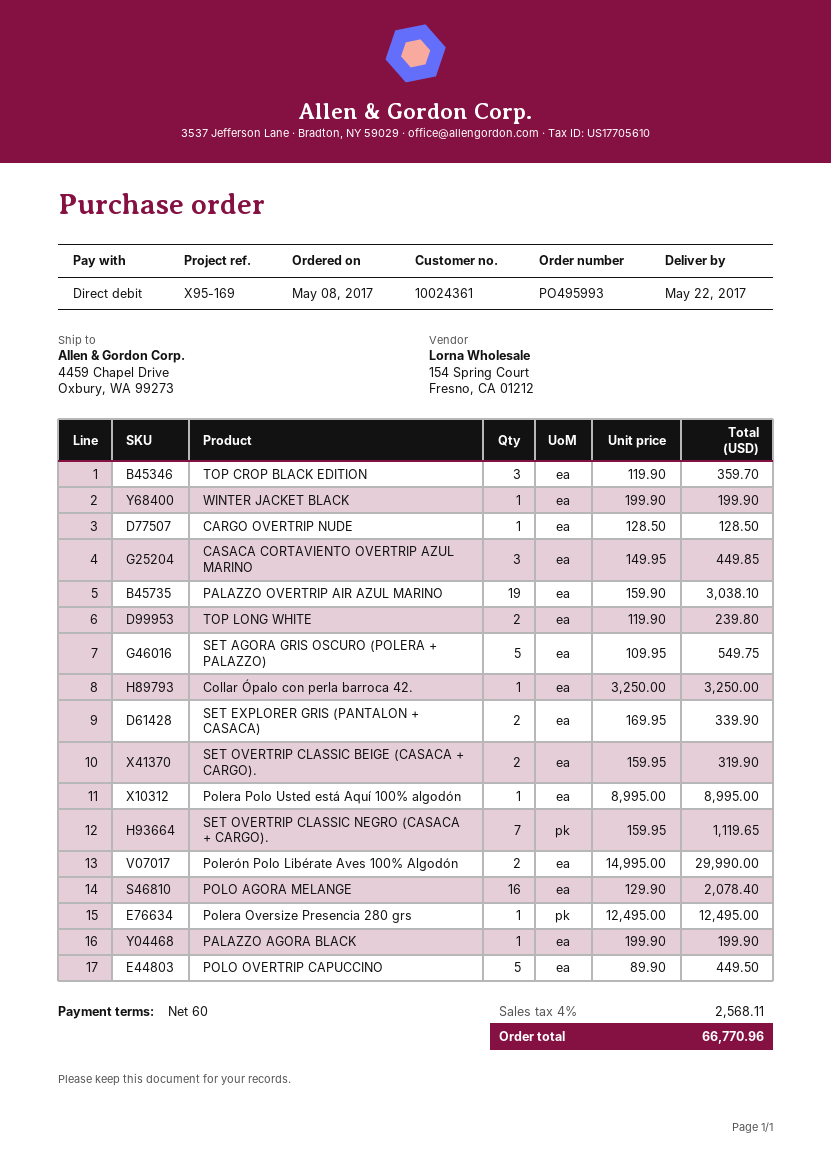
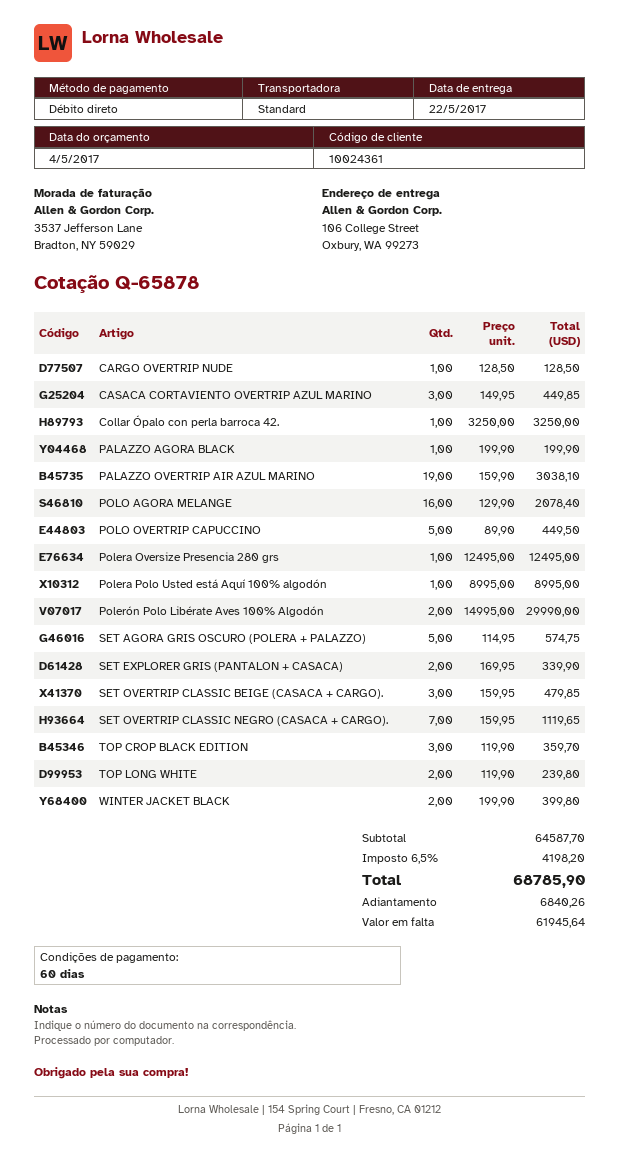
ship to: 4459 Chapel Drive, Oxbury, WA 99273 -> 106 College Street, Oxbury, WA 99273
WINTER JACKET BLACK: 1 x 199.90 = 199.90 -> 2 x 199.90 = 399.80
SET AGORA GRIS OSCURO (POLERA + PALAZZO): 5 x 109.95 = 549.75 -> 5 x 114.95 = 574.75
SET OVERTRIP CLASSIC BEIGE (CASACA + CARGO).: 2 x 159.95 = 319.90 -> 3 x 159.95 = 479.85
tax: 4% = 2568.11 -> 6.5% = 4198.20
total: 66770.96 -> 68785.90

